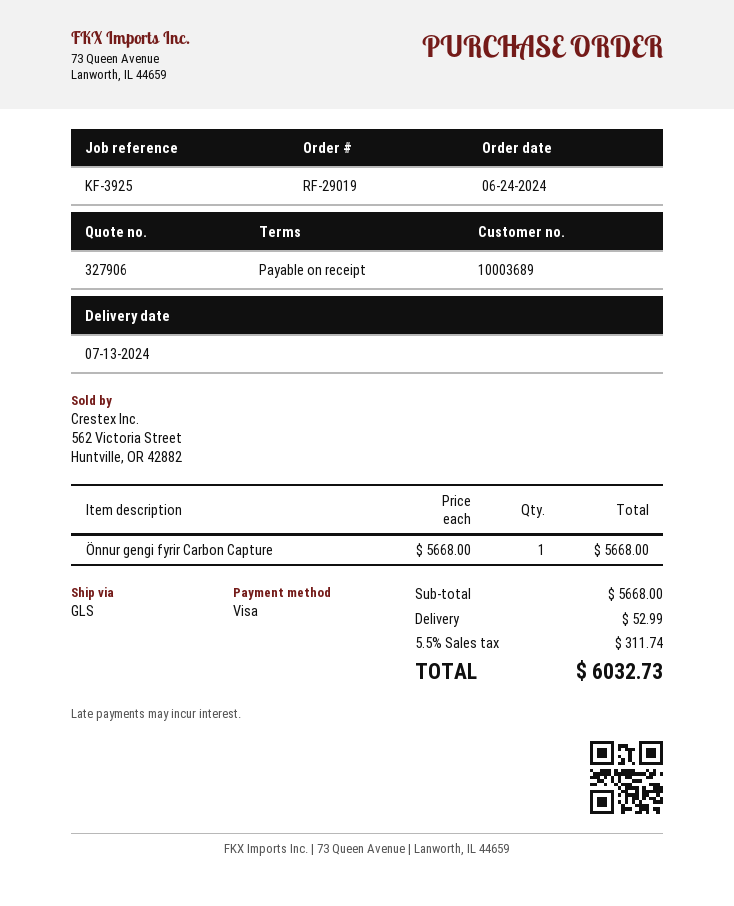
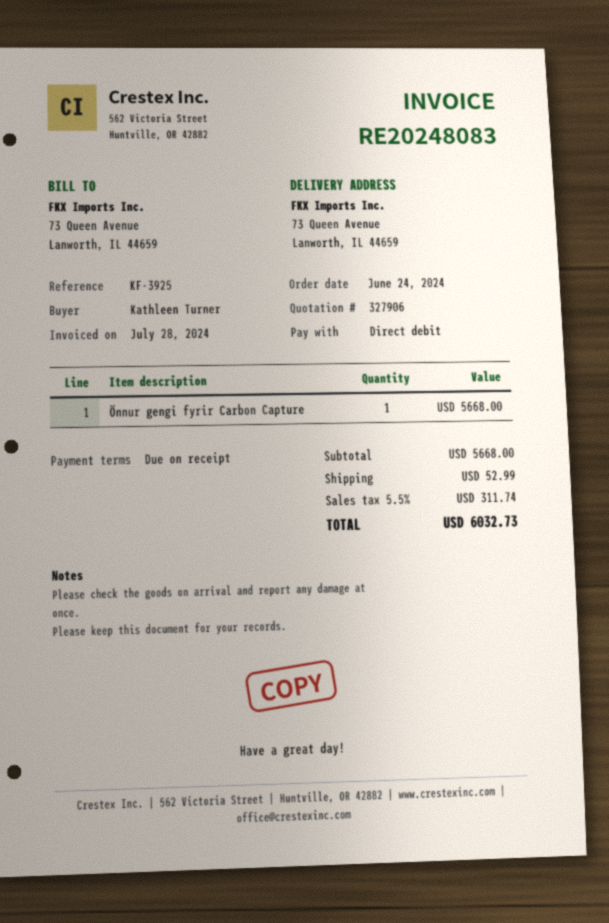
payment method: Visa -> direct debit

